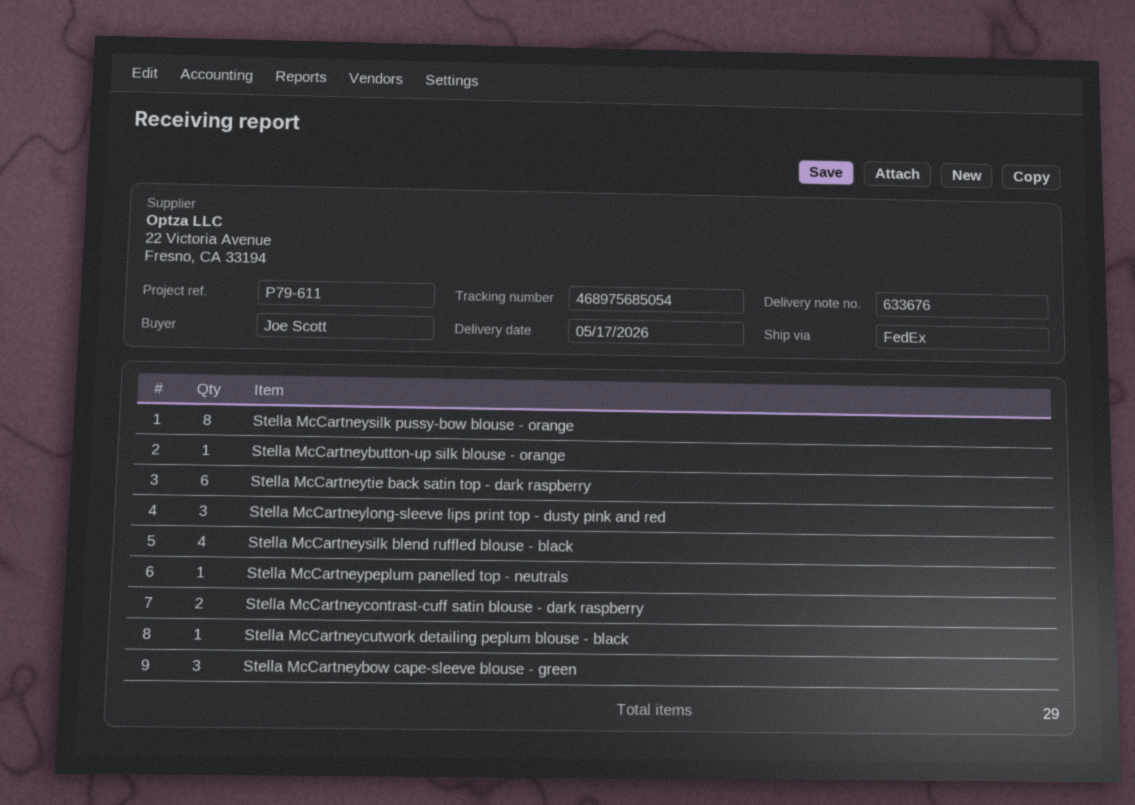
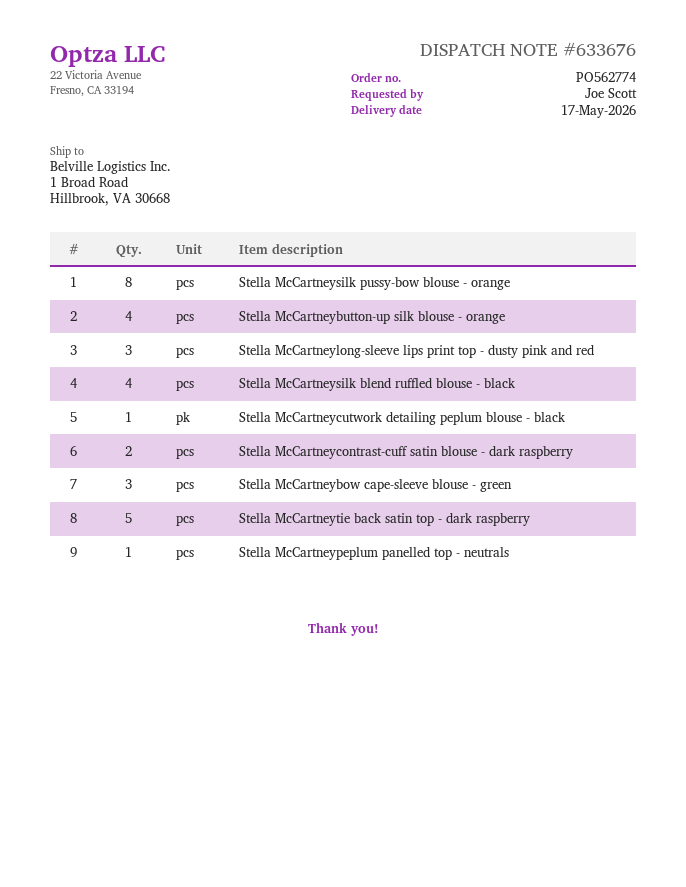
Stella McCartneybutton-up silk blouse - orange: 1 -> 4
Stella McCartneytie back satin top - dark raspberry: 6 -> 5

